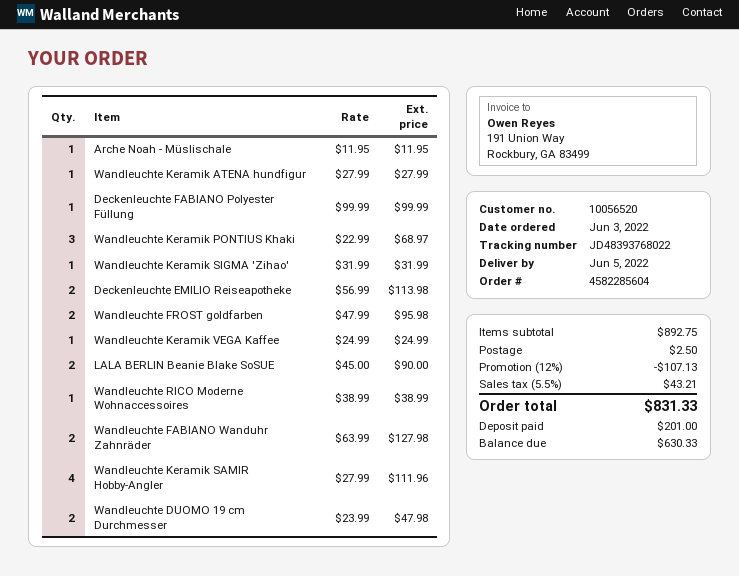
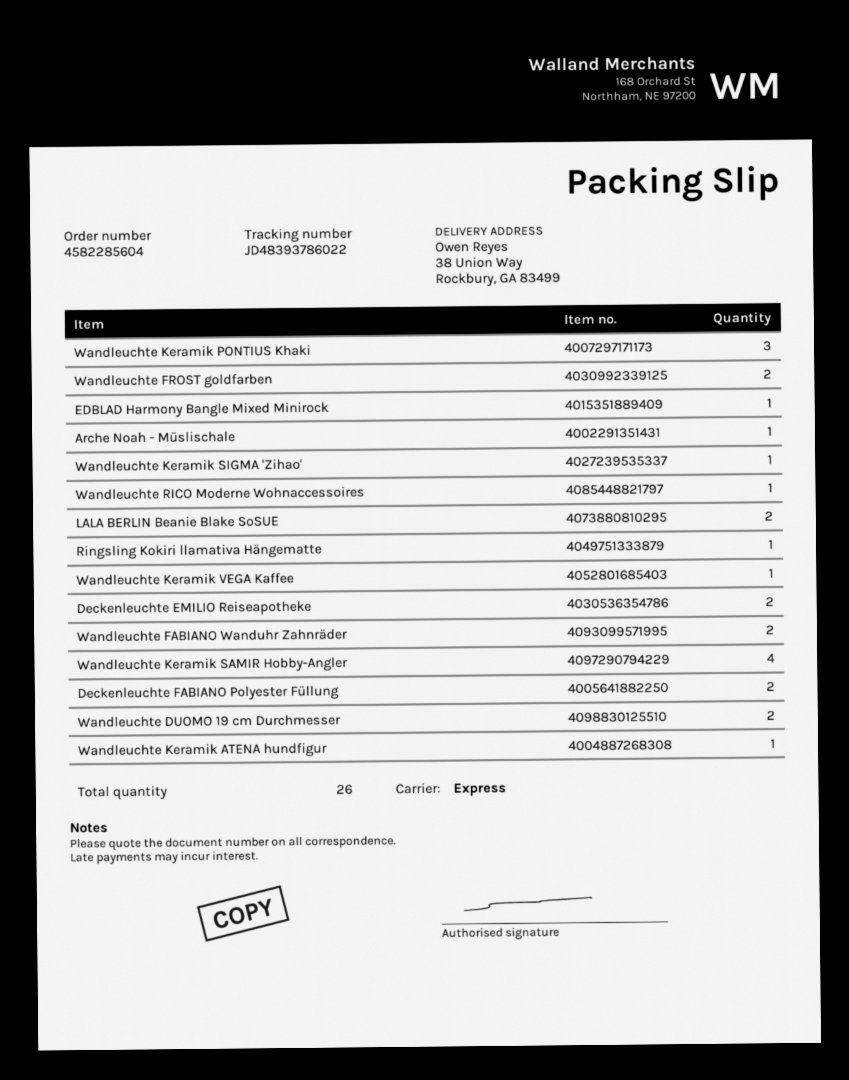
tracking number: JD48393768022 -> JD48393786022
Deckenleuchte FABIANO Polyester Füllung: 1 -> 2
EDBLAD Harmony Bangle Mixed Minirock: none -> 1
Ringsling Kokiri llamativa Hängematte: none -> 1

